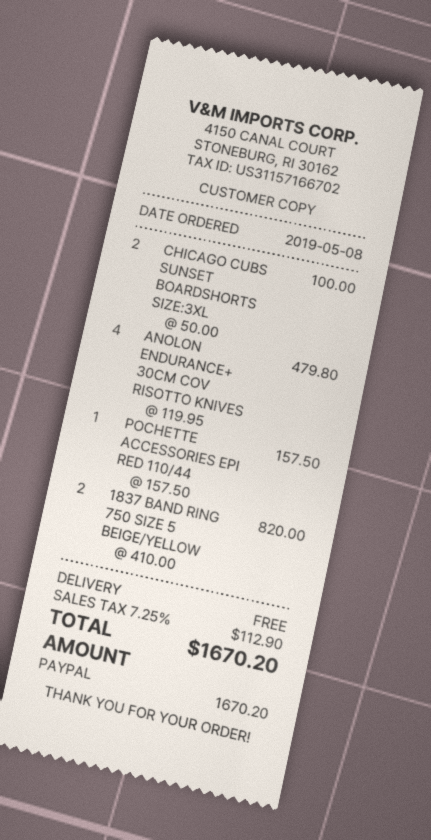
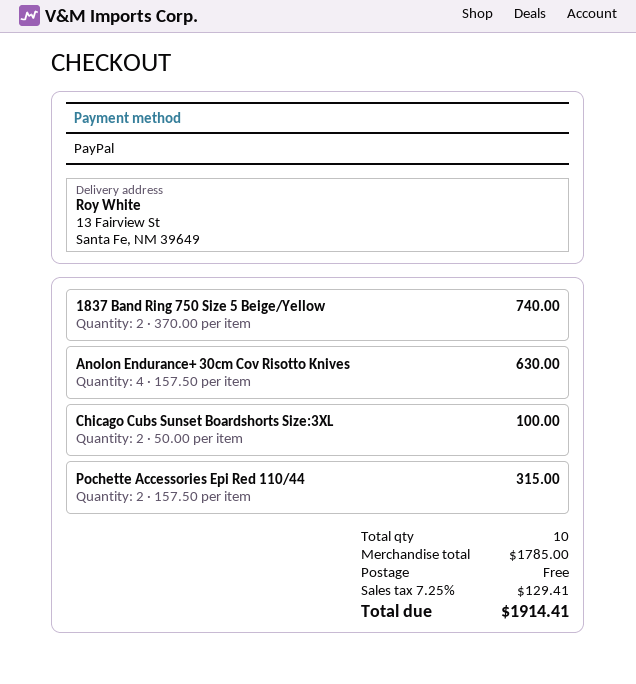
ANOLON ENDURANCE+ 30CM COV RISOTTO KNIVES: 4 x 119.95 = 479.80 -> 4 x 157.50 = 630.00
POCHETTE ACCESSORIES EPI RED 110/44: 1 x 157.50 = 157.50 -> 2 x 157.50 = 315.00
1837 BAND RING 750 SIZE 5 BEIGE/YELLOW: 2 x 410.00 = 820.00 -> 2 x 370.00 = 740.00
tax: 7.25% = 112.90 -> 7.25% = 129.41
total: 1670.20 -> 1914.41

